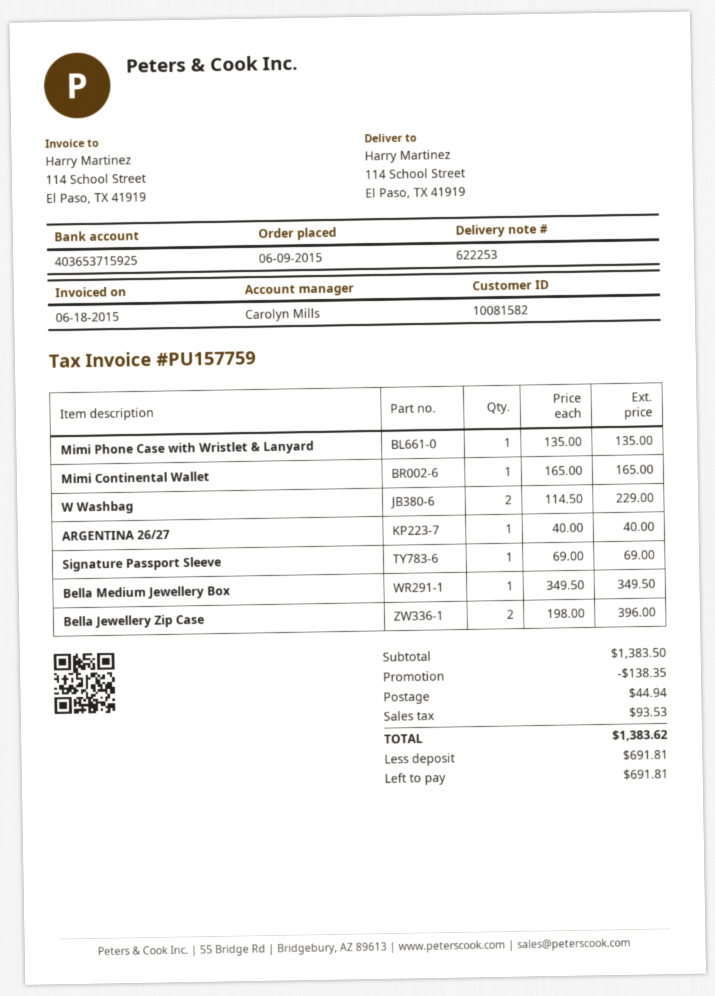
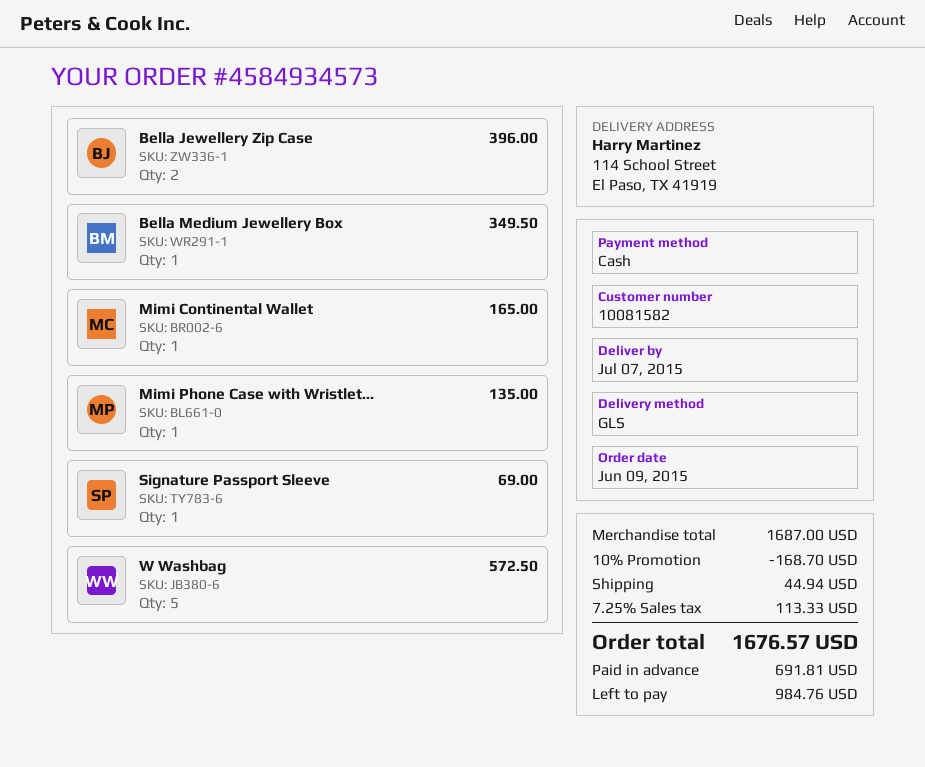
W Washbag: 2 for 229.00 -> 5 for 572.50
ARGENTINA 26/27: 1 for 40.00 -> none
subtotal: 1383.50 -> 1687.00
discount: 138.35 -> 168.70
tax: 93.53 -> 113.33
total: 1383.62 -> 1676.57
balance: 691.81 -> 984.76

